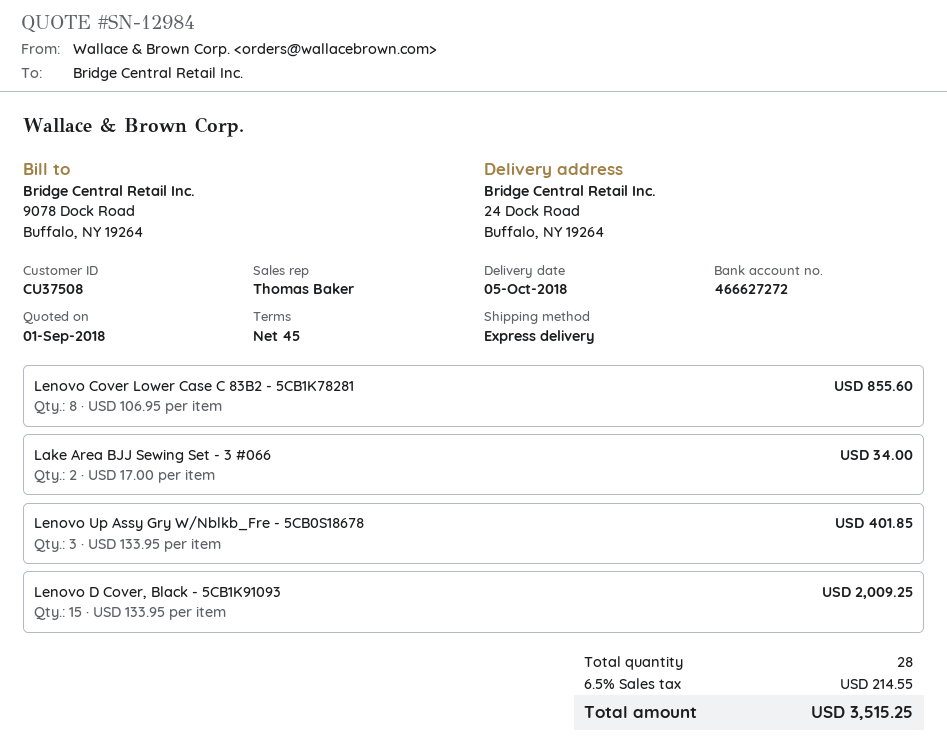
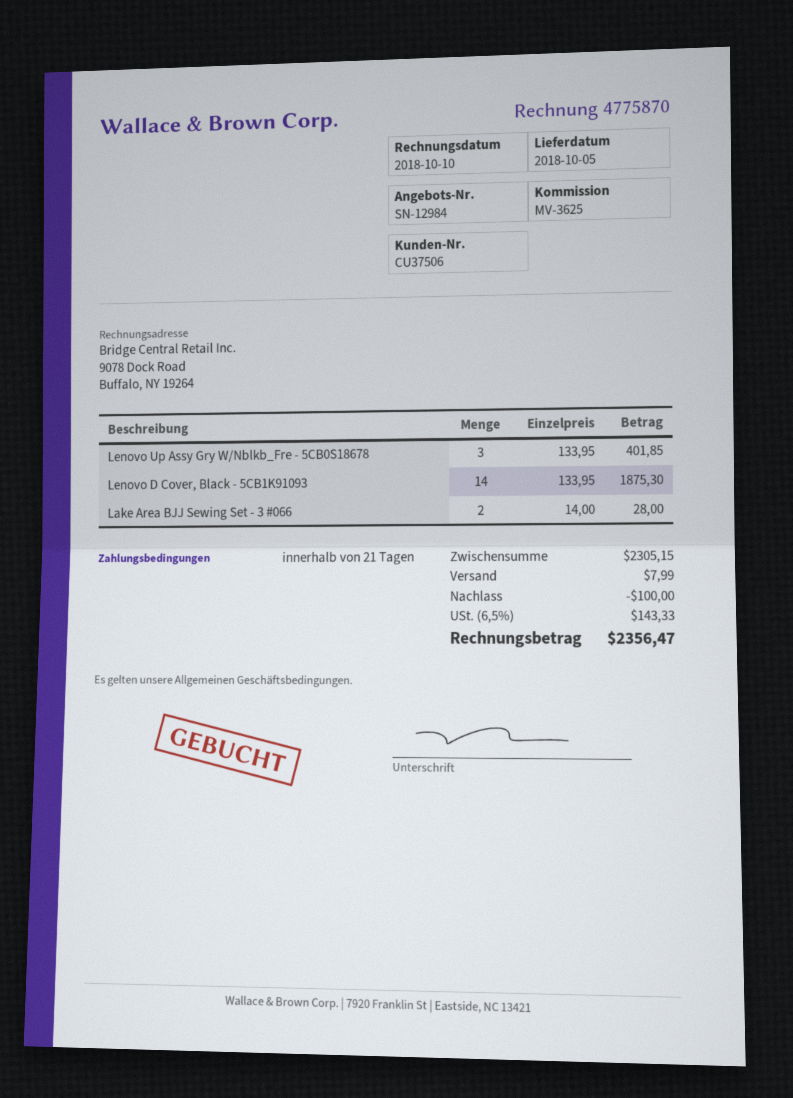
payment terms: 45 days -> 21 days
customer number: CU37508 -> CU37506
Lenovo Cover Lower Case C 83B2 - 5CB1K78281: 8 x 106.95 = 855.60 -> none
Lake Area BJJ Sewing Set - 3 #066: 2 x 17.00 = 34.00 -> 2 x 14.00 = 28.00
Lenovo D Cover, Black - 5CB1K91093: 15 x 133.95 = 2009.25 -> 14 x 133.95 = 1875.30
discount: none -> 100.00
shipping: none -> 7.99
tax: 6.5% = 214.55 -> 6.5% = 143.33
total: 3515.25 -> 2356.47

